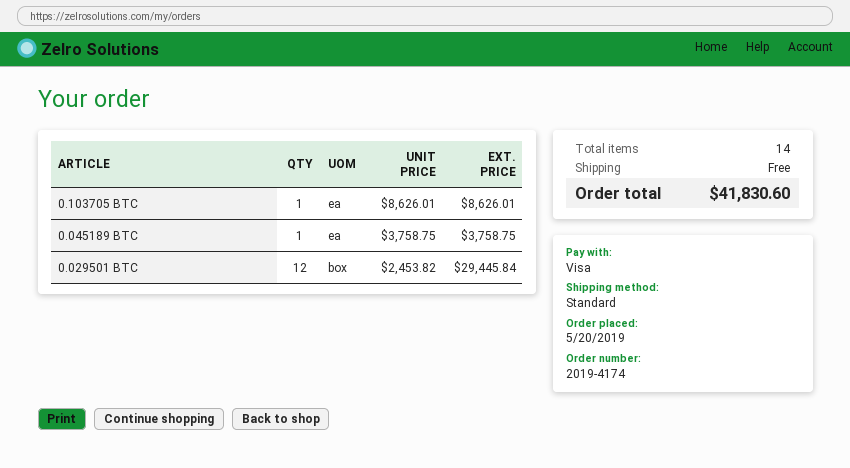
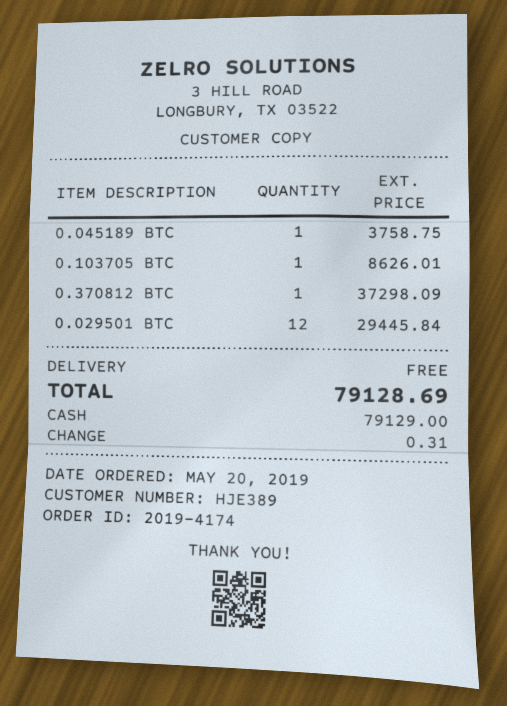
payment method: Visa -> cash
0.370812 BTC: none -> 1 for 37298.09
total: 41830.60 -> 79128.69

